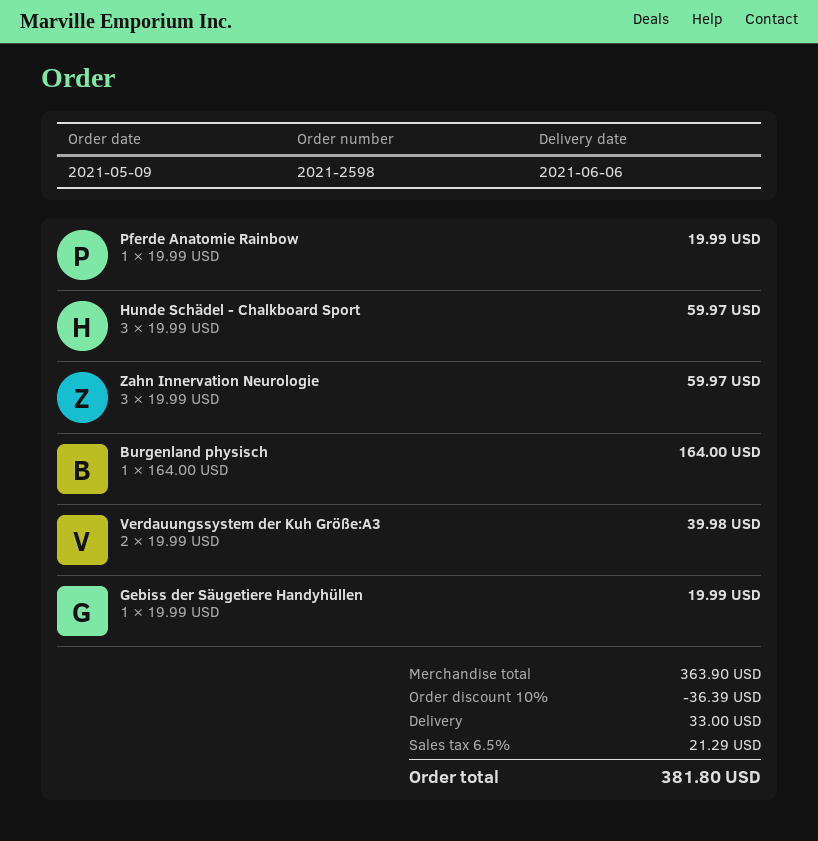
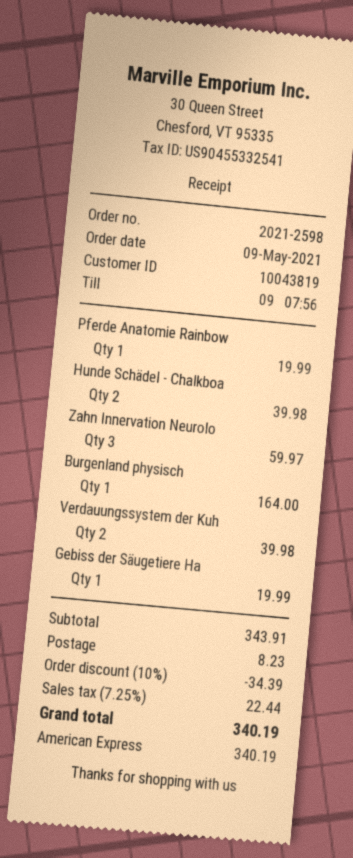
Hunde Schädel - Chalkboard Sport: 3 for 59.97 -> 2 for 39.98
subtotal: 363.90 -> 343.91
discount: 10% = 36.39 -> 10% = 34.39
shipping: 33.00 -> 8.23
tax: 6.5% = 21.29 -> 7.25% = 22.44
total: 381.80 -> 340.19

